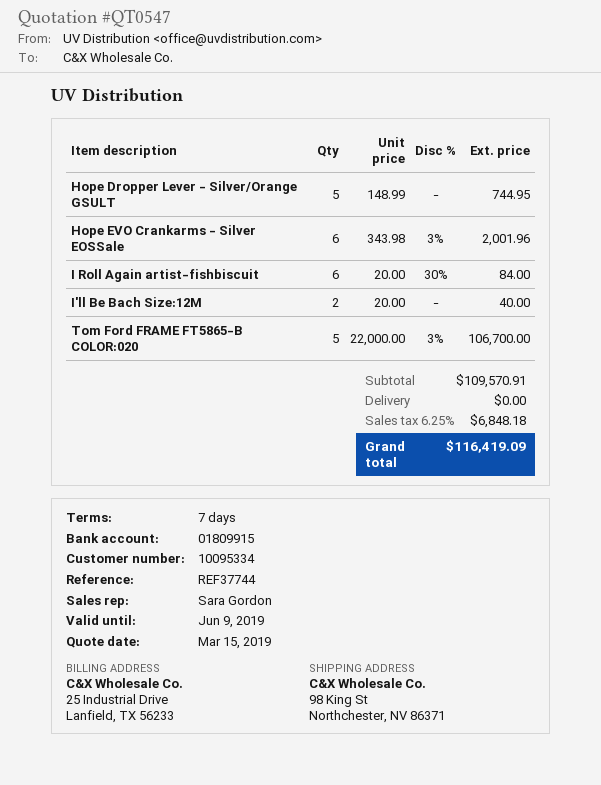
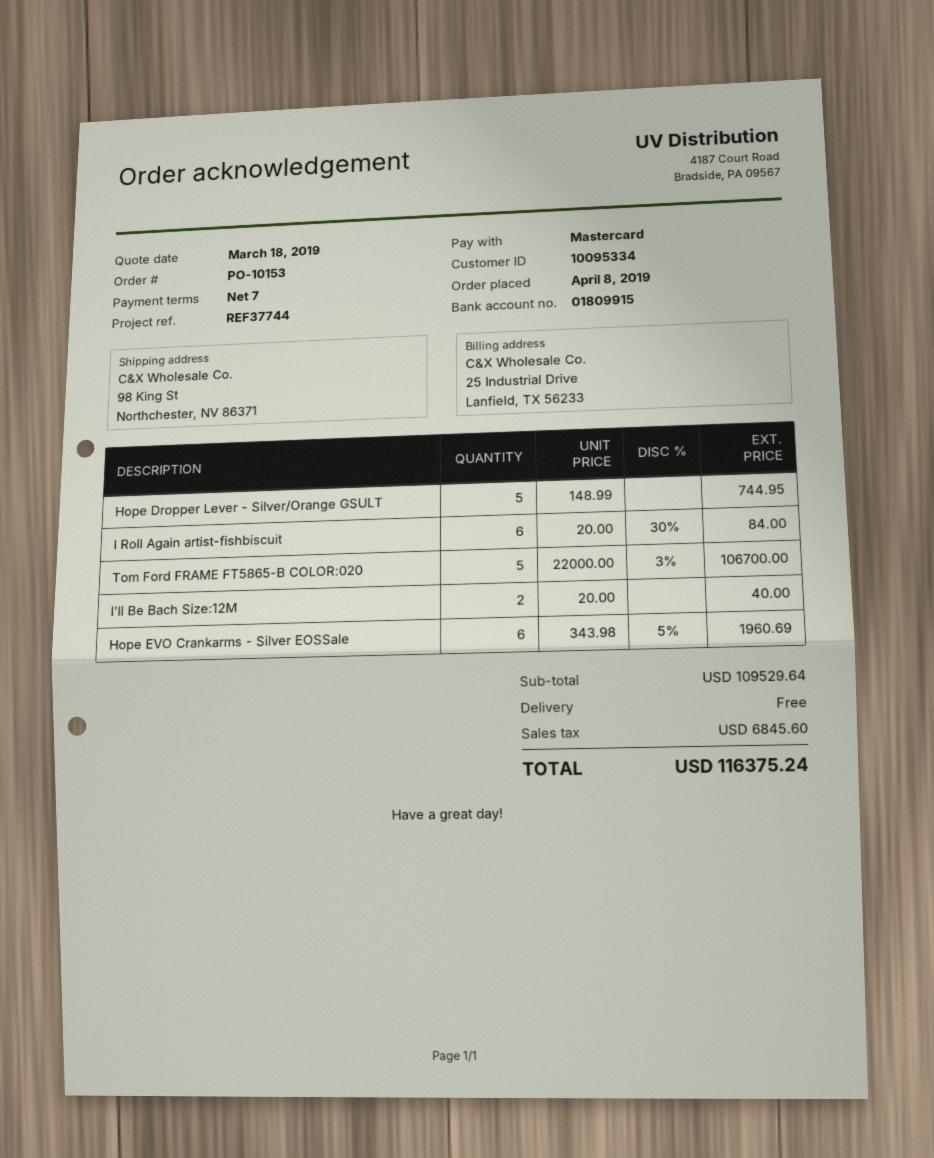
quote date: 2019-03-15 -> 2019-03-18
Hope EVO Crankarms - Silver EOSSale: 6 x 343.98 - 3% = 2001.96 -> 6 x 343.98 - 5% = 1960.69
subtotal: 109570.91 -> 109529.64
tax: 6848.18 -> 6845.60
total: 116419.09 -> 116375.24

